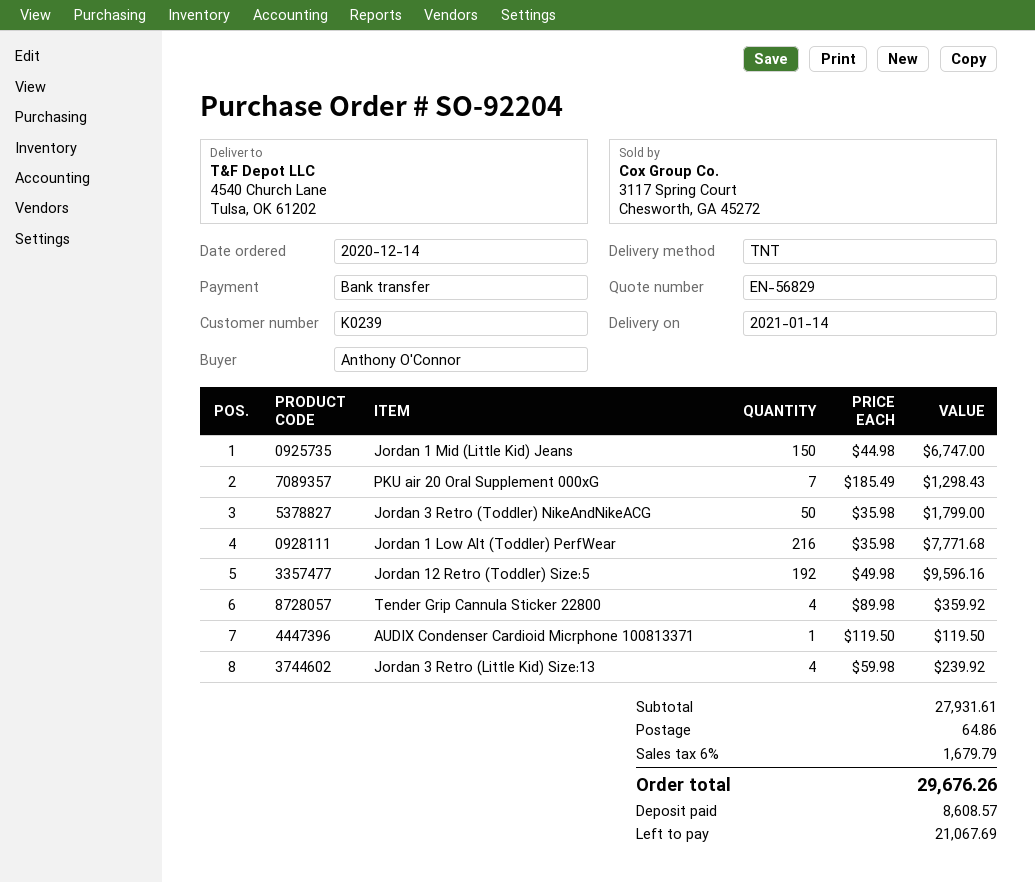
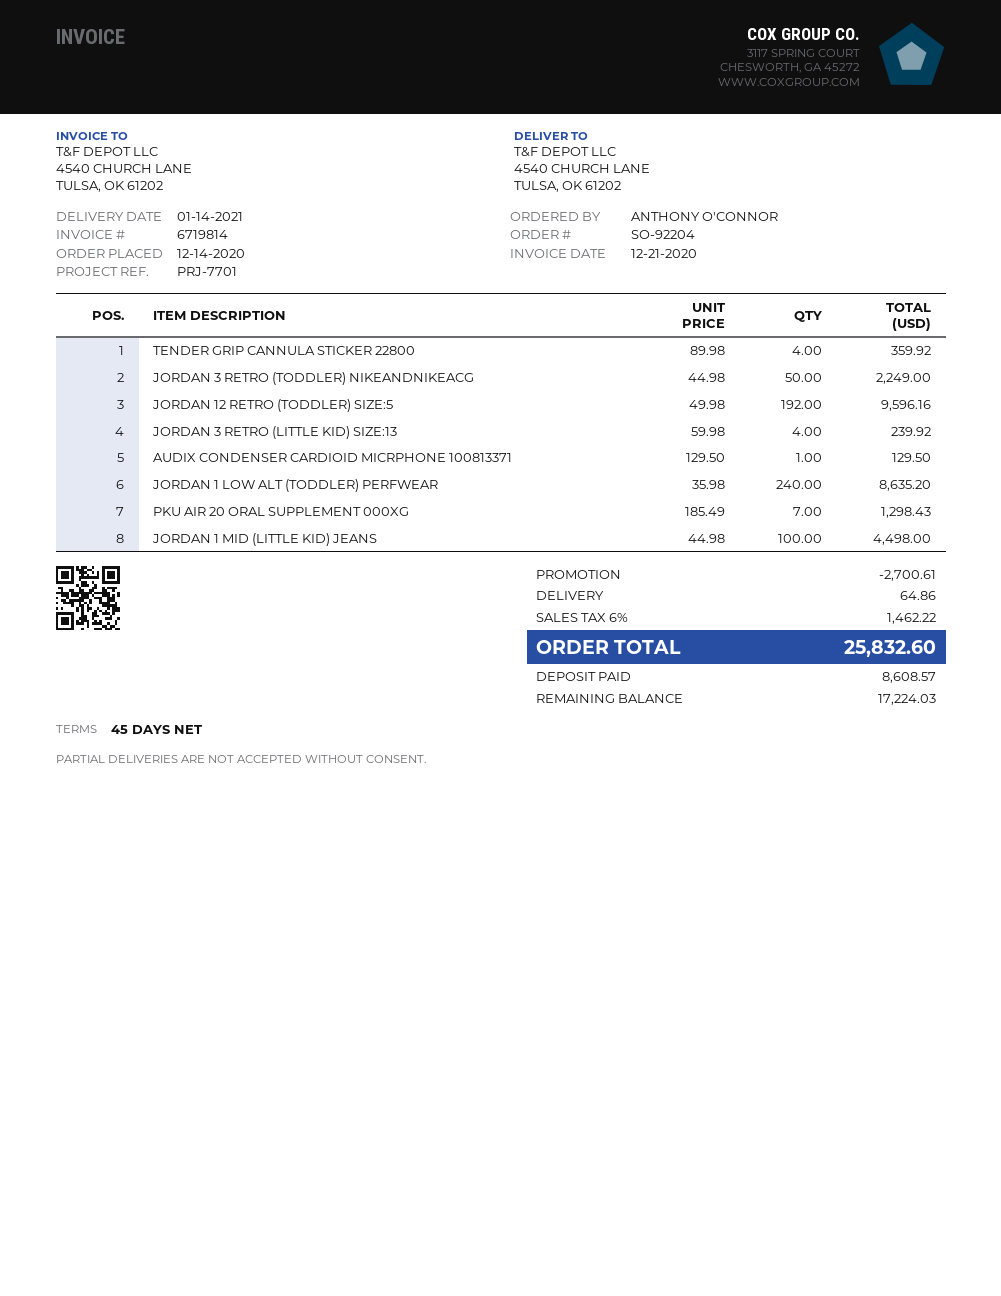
Jordan 1 Mid (Little Kid) Jeans: 150 x 44.98 = 6747.00 -> 100 x 44.98 = 4498.00
Jordan 3 Retro (Toddler) NikeAndNikeACG: 50 x 35.98 = 1799.00 -> 50 x 44.98 = 2249.00
Jordan 1 Low Alt (Toddler) PerfWear: 216 x 35.98 = 7771.68 -> 240 x 35.98 = 8635.20
AUDIX Condenser Cardioid Micrphone 100813371: 1 x 119.50 = 119.50 -> 1 x 129.50 = 129.50
discount: none -> 2700.61
tax: 6% = 1679.79 -> 6% = 1462.22
total: 29676.26 -> 25832.60
balance: 21067.69 -> 17224.03

